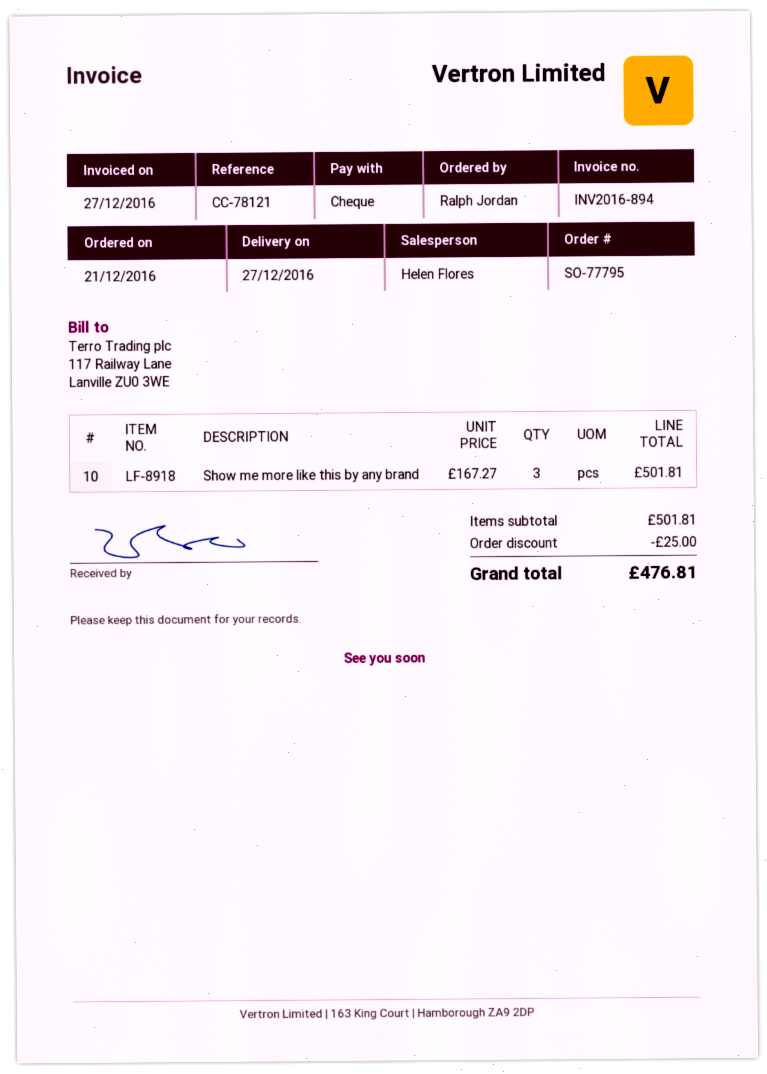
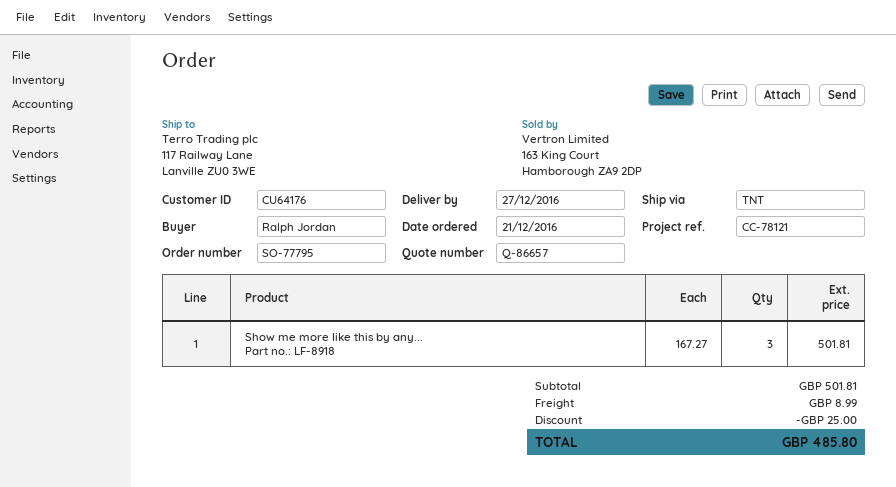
shipping: none -> 8.99
total: 476.81 -> 485.80

